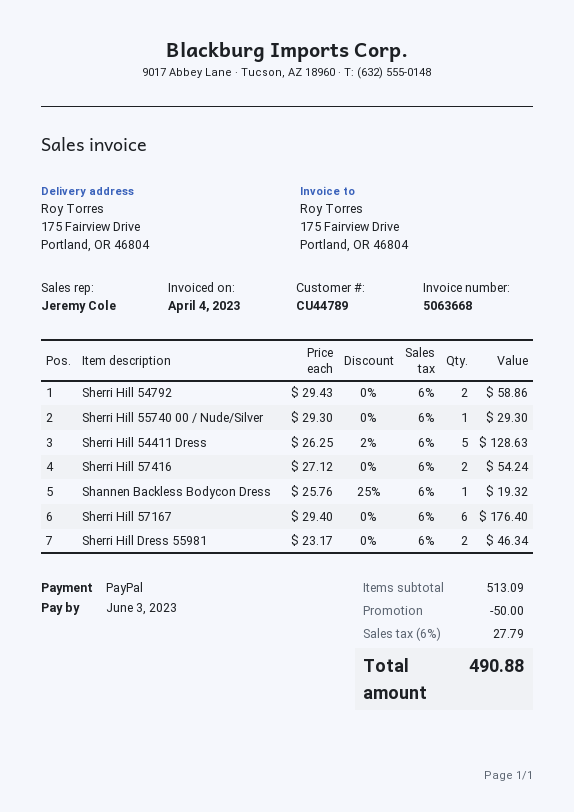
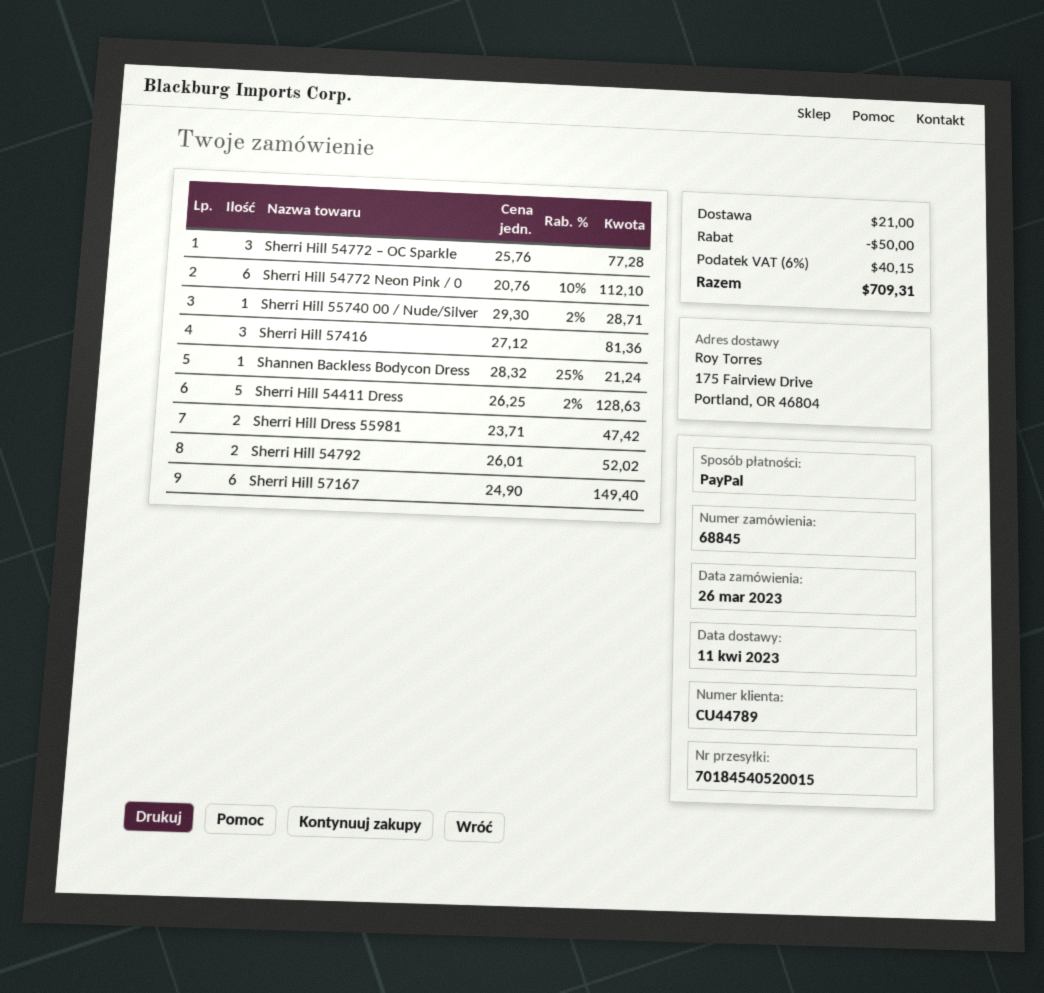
Sherri Hill 54792: 2 x 29.43 = 58.86 -> 2 x 26.01 = 52.02
Sherri Hill 55740 00 / Nude/Silver: 1 x 29.30 = 29.30 -> 1 x 29.30 - 2% = 28.71
Sherri Hill 57416: 2 x 27.12 = 54.24 -> 3 x 27.12 = 81.36
Shannen Backless Bodycon Dress: 1 x 25.76 - 25% = 19.32 -> 1 x 28.32 - 25% = 21.24
Sherri Hill 57167: 6 x 29.40 = 176.40 -> 6 x 24.90 = 149.40
Sherri Hill Dress 55981: 2 x 23.17 = 46.34 -> 2 x 23.71 = 47.42
Sherri Hill 54772 – OC Sparkle: none -> 3 x 25.76 = 77.28
Sherri Hill 54772 Neon Pink / 0: none -> 6 x 20.76 - 10% = 112.10
shipping: none -> 21.00
tax: 6% = 27.79 -> 6% = 40.15
total: 490.88 -> 709.31

